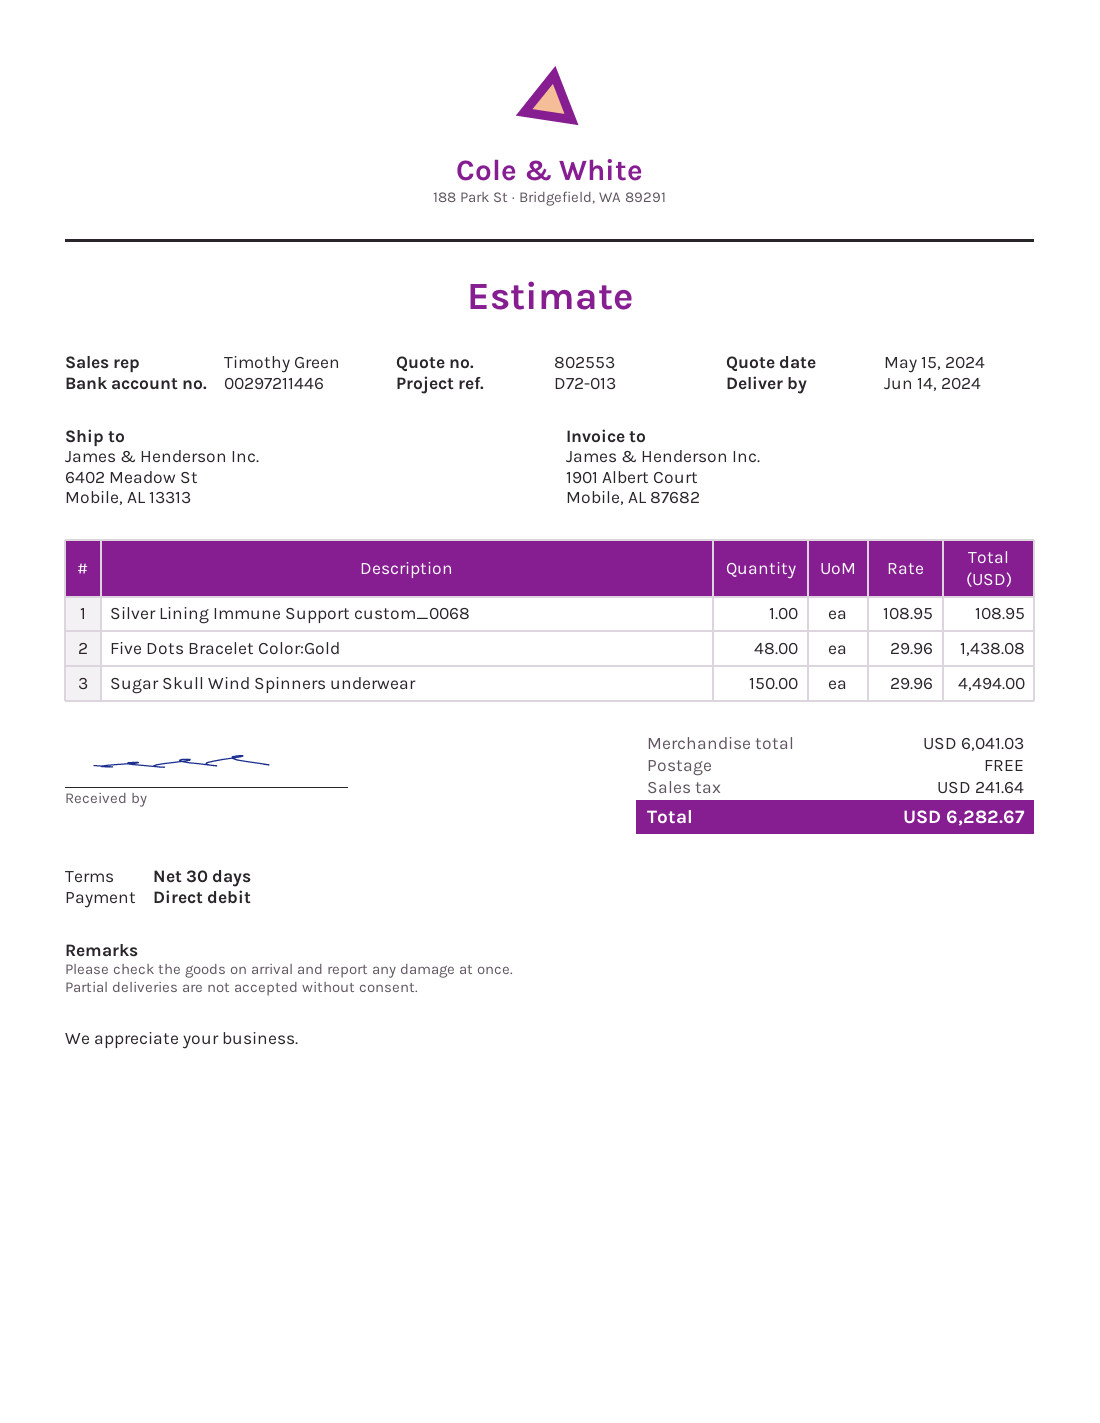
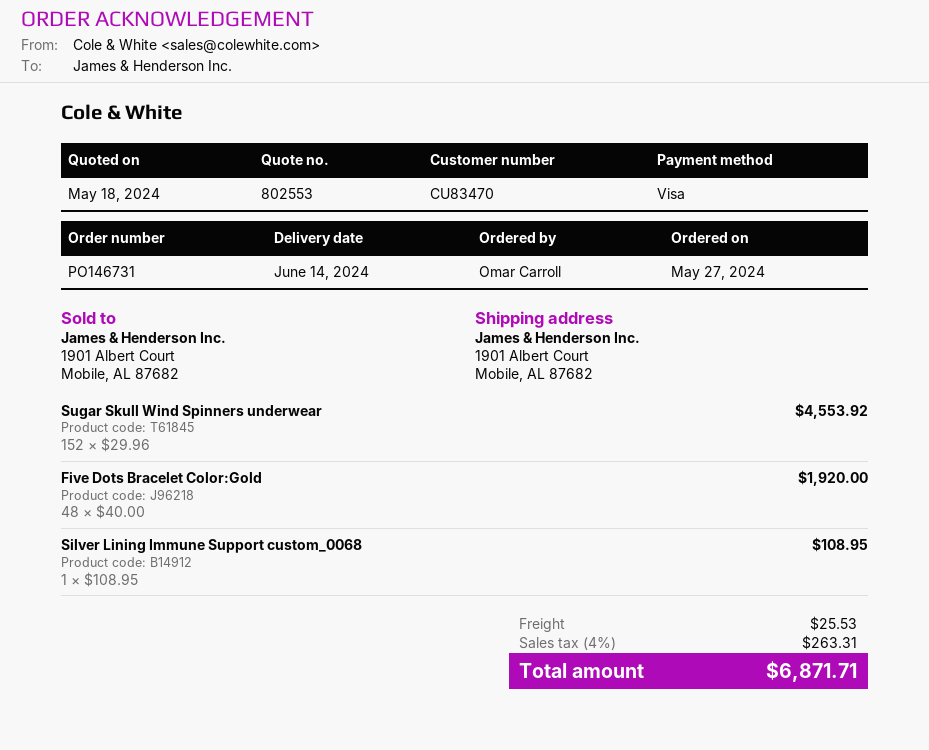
quote date: 2024-05-15 -> 2024-05-18
payment method: direct debit -> Visa
ship to: 6402 Meadow St, Mobile, AL 13313 -> 1901 Albert Court, Mobile, AL 87682
Five Dots Bracelet Color:Gold: 48 x 29.96 = 1438.08 -> 48 x 40.00 = 1920.00
Sugar Skull Wind Spinners underwear: 150 x 29.96 = 4494.00 -> 152 x 29.96 = 4553.92
shipping: 0.00 -> 25.53
tax: 241.64 -> 263.31
total: 6282.67 -> 6871.71

